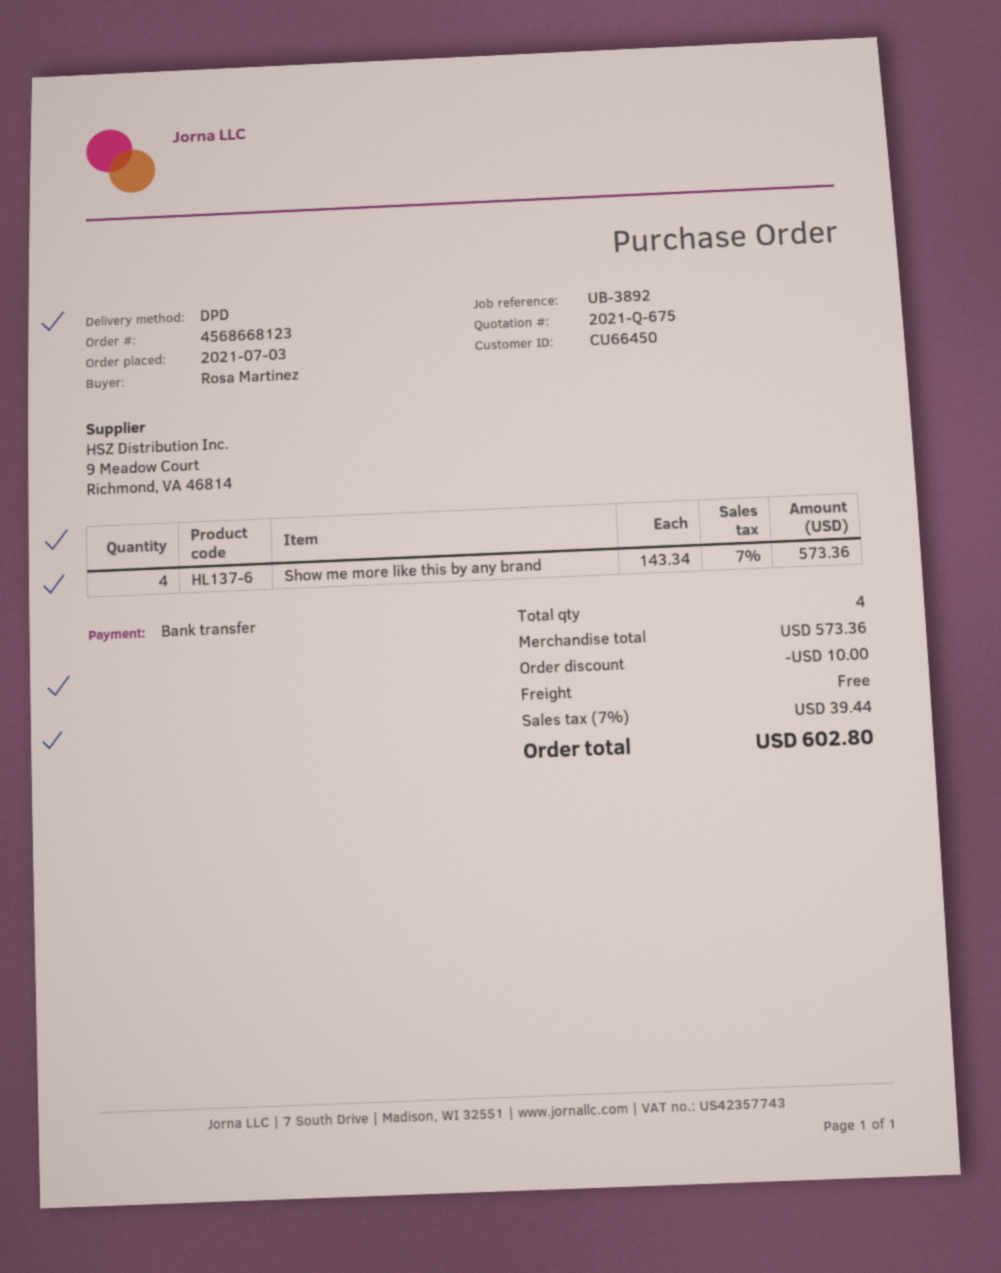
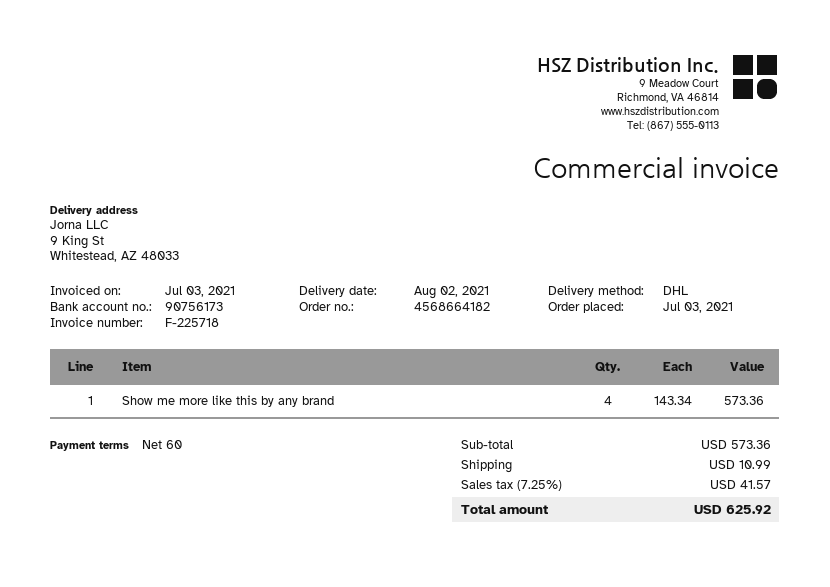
order number: 4568668123 -> 4568664182
shipping method: DPD -> DHL
discount: 10.00 -> none
shipping: 0.00 -> 10.99
tax: 7% = 39.44 -> 7.25% = 41.57
total: 602.80 -> 625.92

